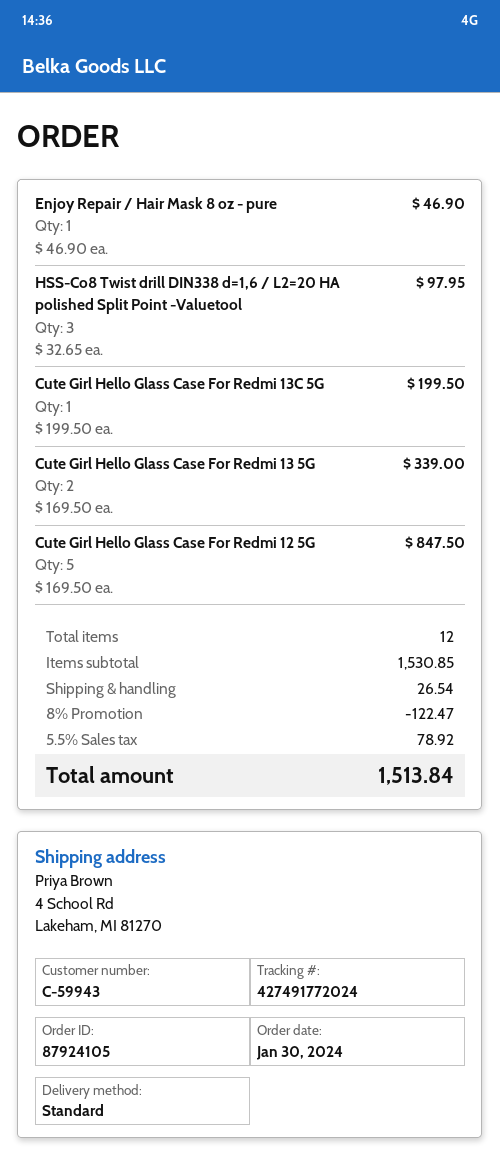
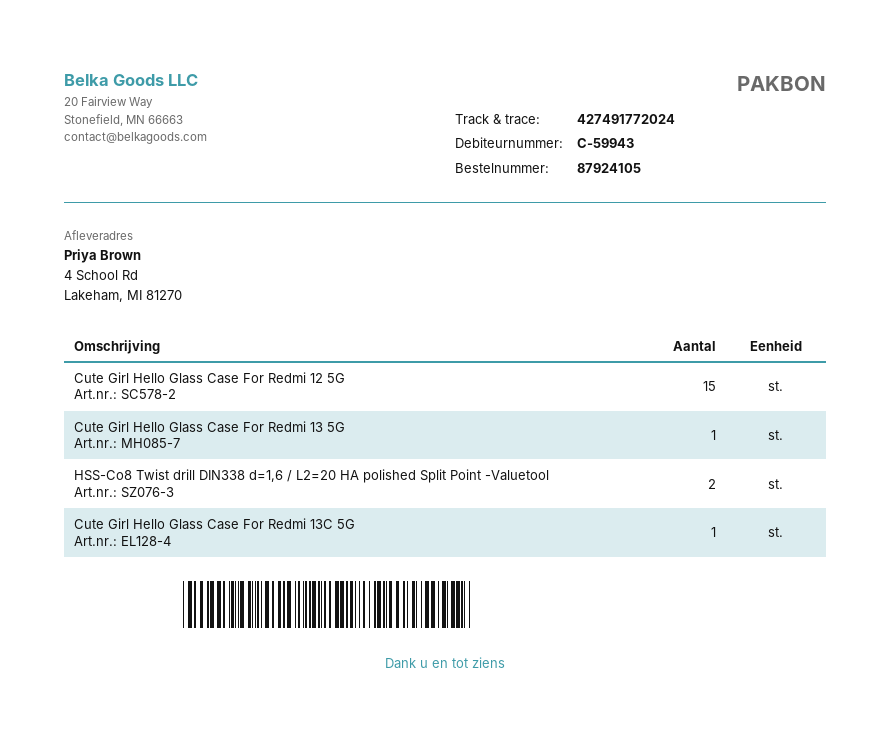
Enjoy Repair / Hair Mask 8 oz - pure: 1 -> none
HSS-Co8 Twist drill DIN338 d=1,6 / L2=20 HA polished Split Point -Valuetool: 3 -> 2
Cute Girl Hello Glass Case For Redmi 13 5G: 2 -> 1
Cute Girl Hello Glass Case For Redmi 12 5G: 5 -> 15

